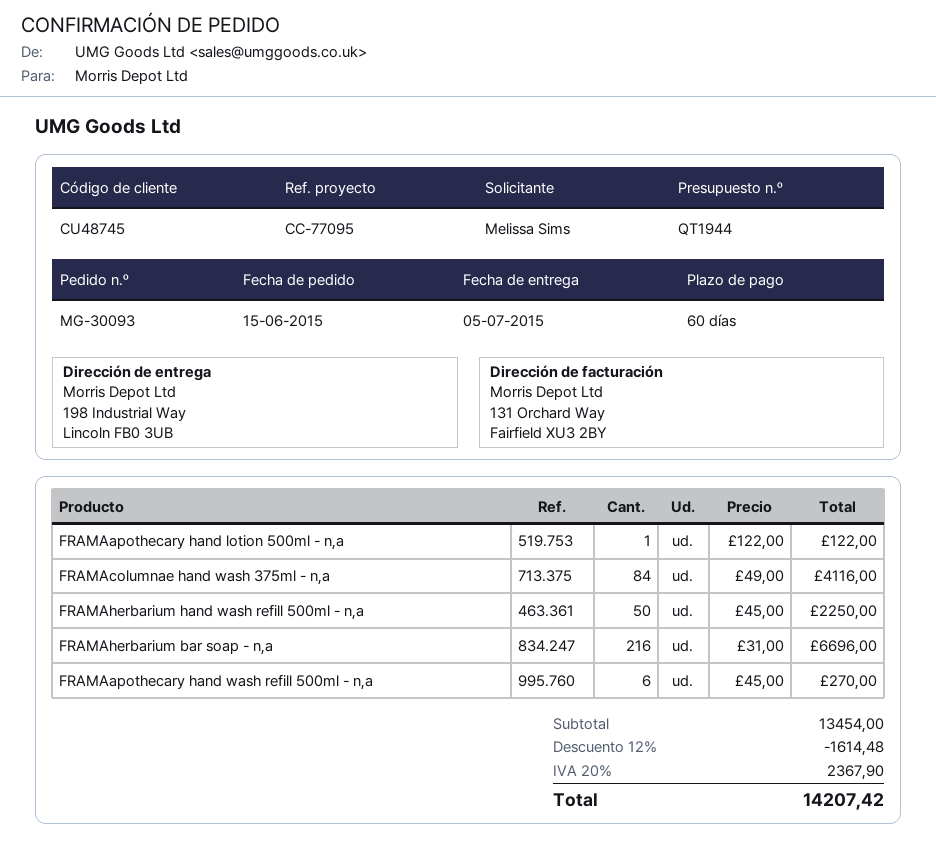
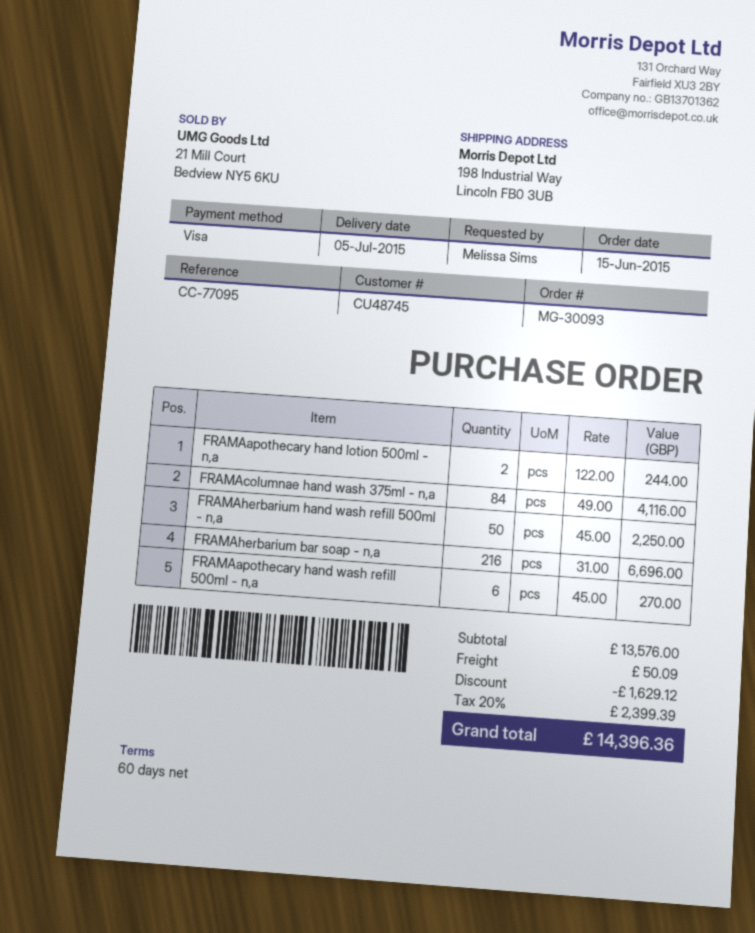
FRAMAapothecary hand lotion 500ml - n,a: 1 x 122.00 = 122.00 -> 2 x 122.00 = 244.00
subtotal: 13454.00 -> 13576.00
discount: 1614.48 -> 1629.12
shipping: none -> 50.09
tax: 20% = 2367.90 -> 20% = 2399.39
total: 14207.42 -> 14396.36

